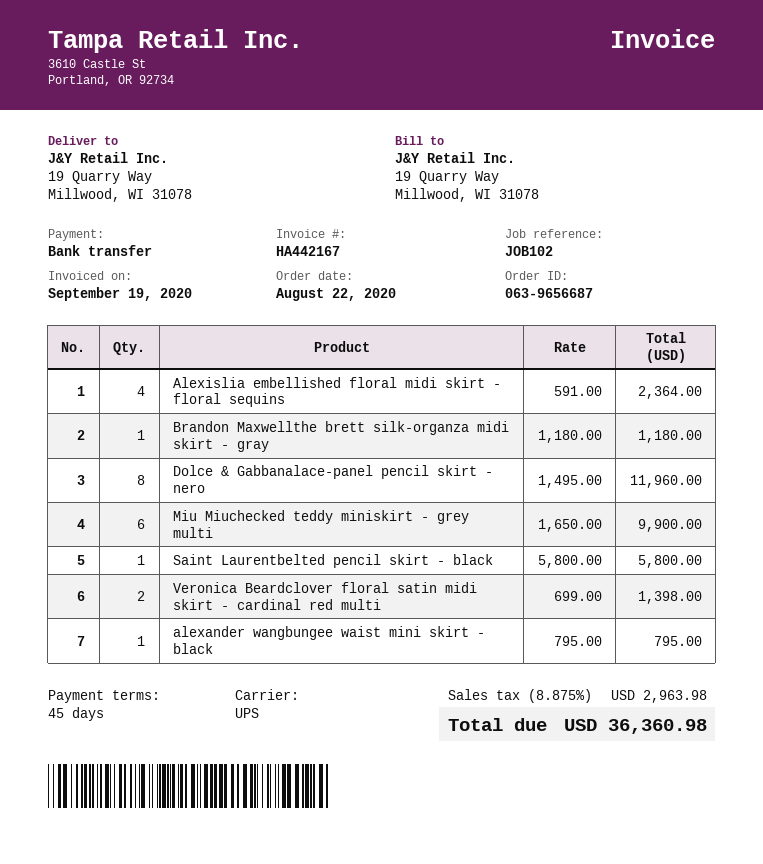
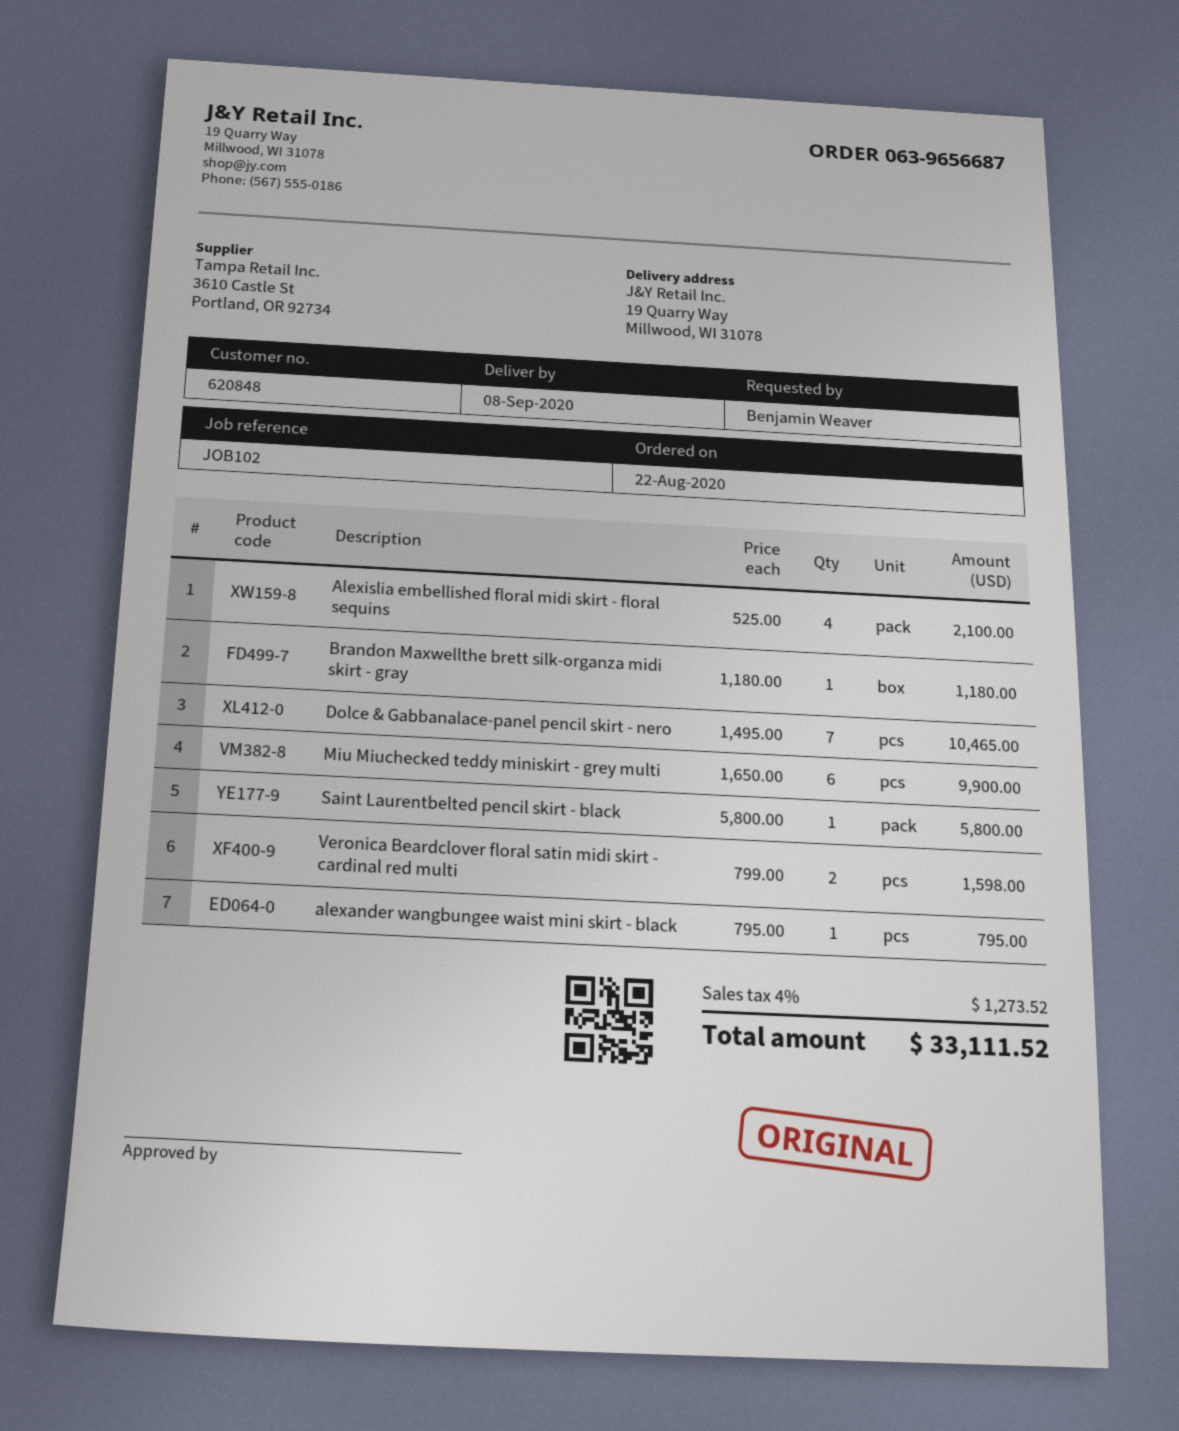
Alexislia embellished floral midi skirt - floral sequins: 4 x 591.00 = 2364.00 -> 4 x 525.00 = 2100.00
Dolce & Gabbanalace-panel pencil skirt - nero: 8 x 1495.00 = 11960.00 -> 7 x 1495.00 = 10465.00
Veronica Beardclover floral satin midi skirt - cardinal red multi: 2 x 699.00 = 1398.00 -> 2 x 799.00 = 1598.00
tax: 8.875% = 2963.98 -> 4% = 1273.52
total: 36360.98 -> 33111.52

